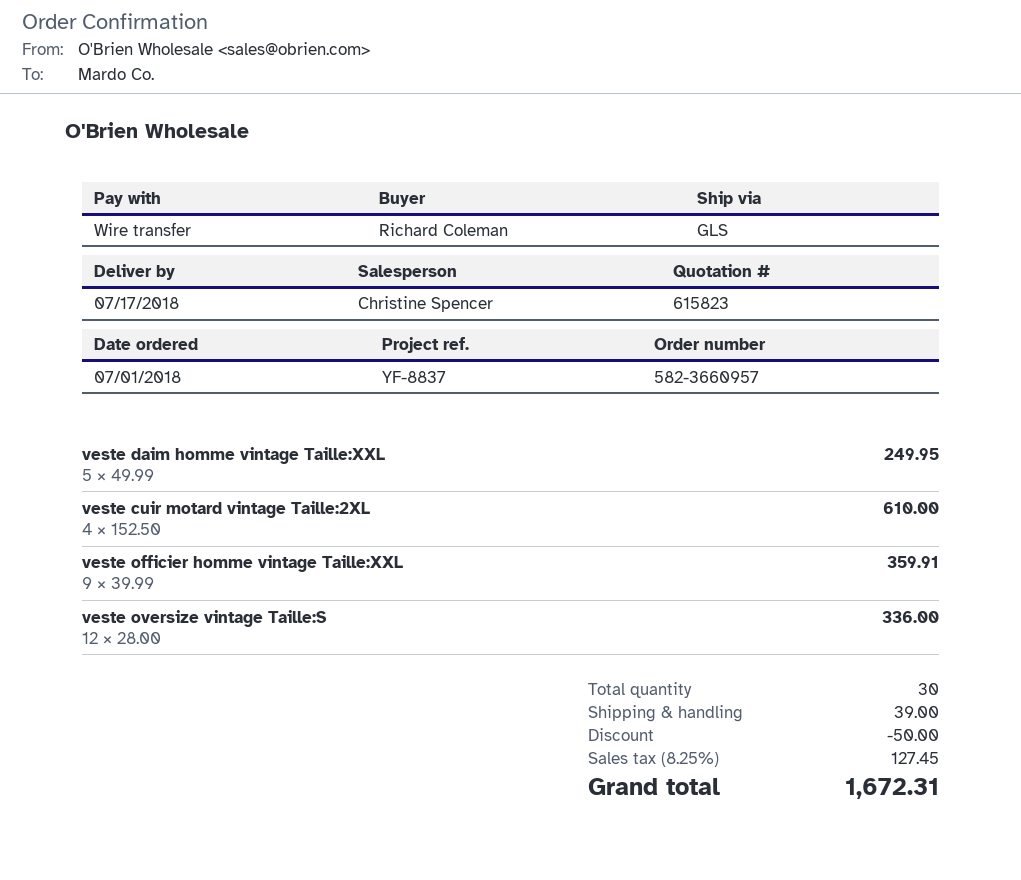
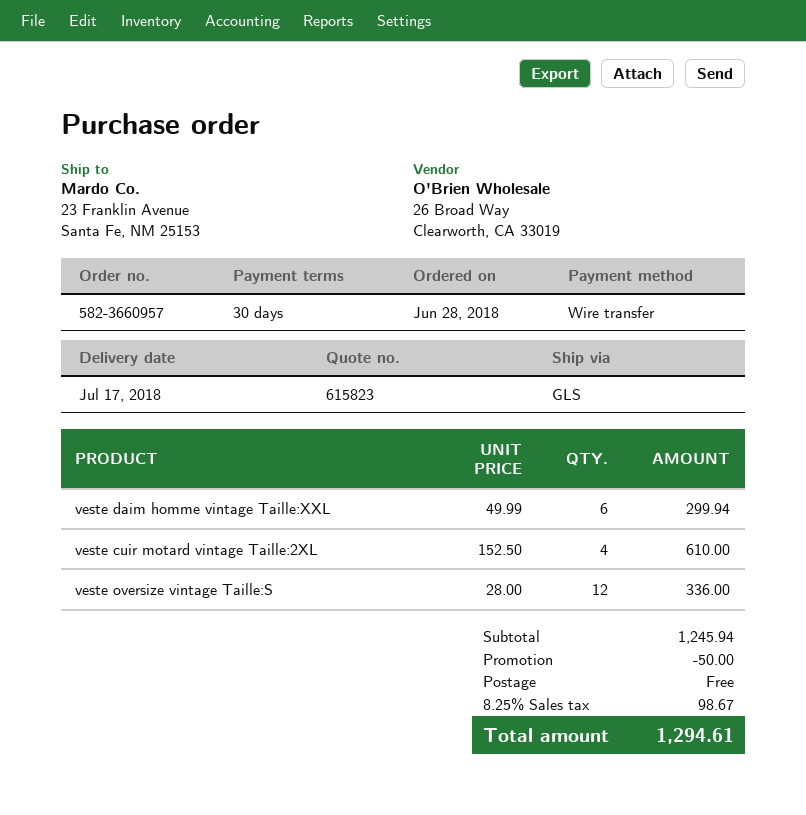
order date: 2018-07-01 -> 2018-06-28
veste daim homme vintage Taille:XXL: 5 x 49.99 = 249.95 -> 6 x 49.99 = 299.94
veste officier homme vintage Taille:XXL: 9 x 39.99 = 359.91 -> none
shipping: 39.00 -> 0.00
tax: 8.25% = 127.45 -> 8.25% = 98.67
total: 1672.31 -> 1294.61

